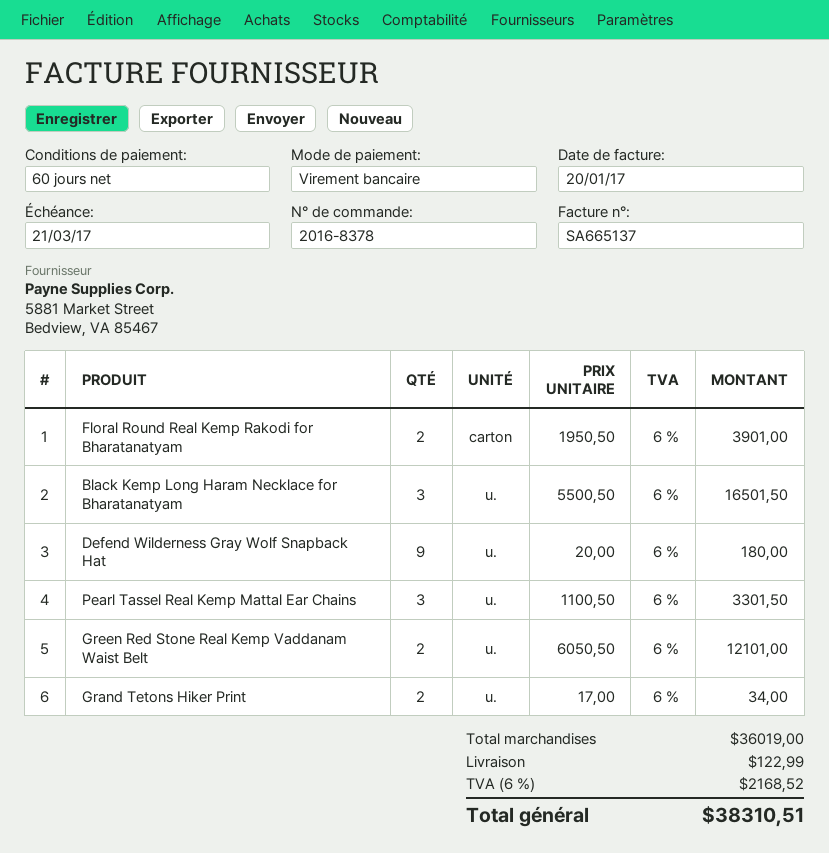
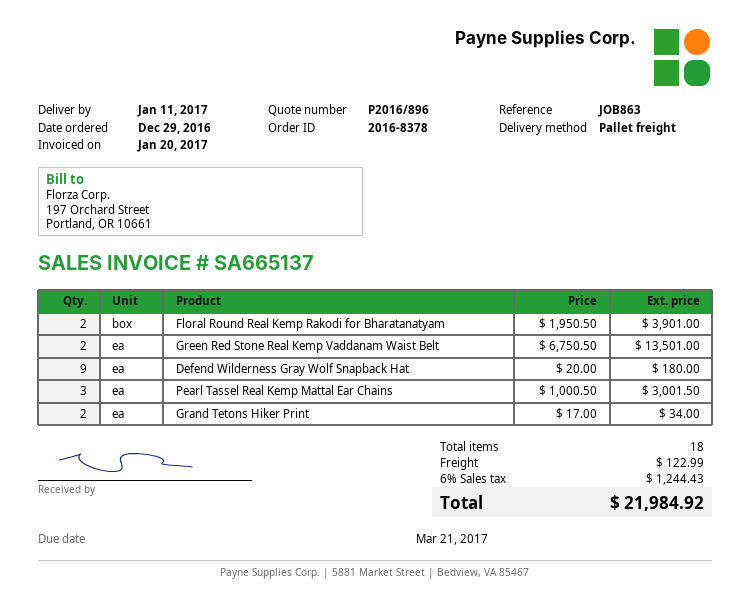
Black Kemp Long Haram Necklace for Bharatanatyam: 3 x 5500.50 = 16501.50 -> none
Pearl Tassel Real Kemp Mattal Ear Chains: 3 x 1100.50 = 3301.50 -> 3 x 1000.50 = 3001.50
Green Red Stone Real Kemp Vaddanam Waist Belt: 2 x 6050.50 = 12101.00 -> 2 x 6750.50 = 13501.00
tax: 6% = 2168.52 -> 6% = 1244.43
total: 38310.51 -> 21984.92

